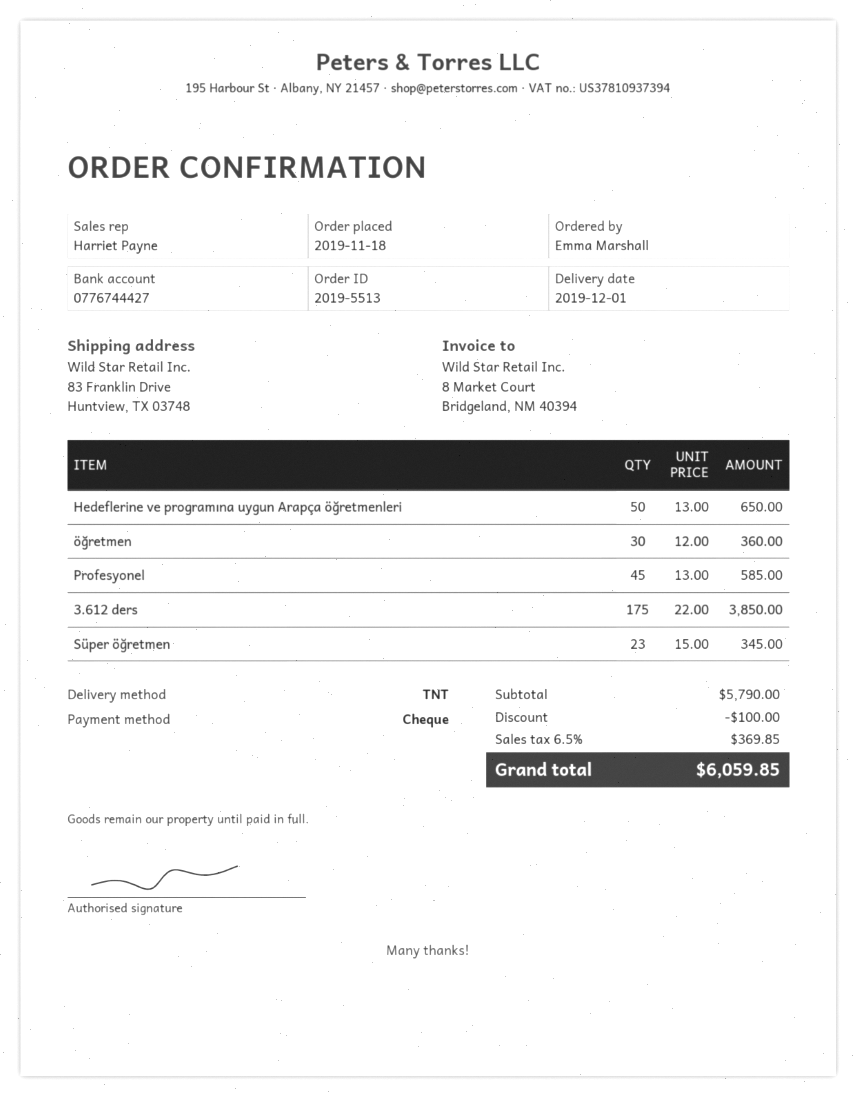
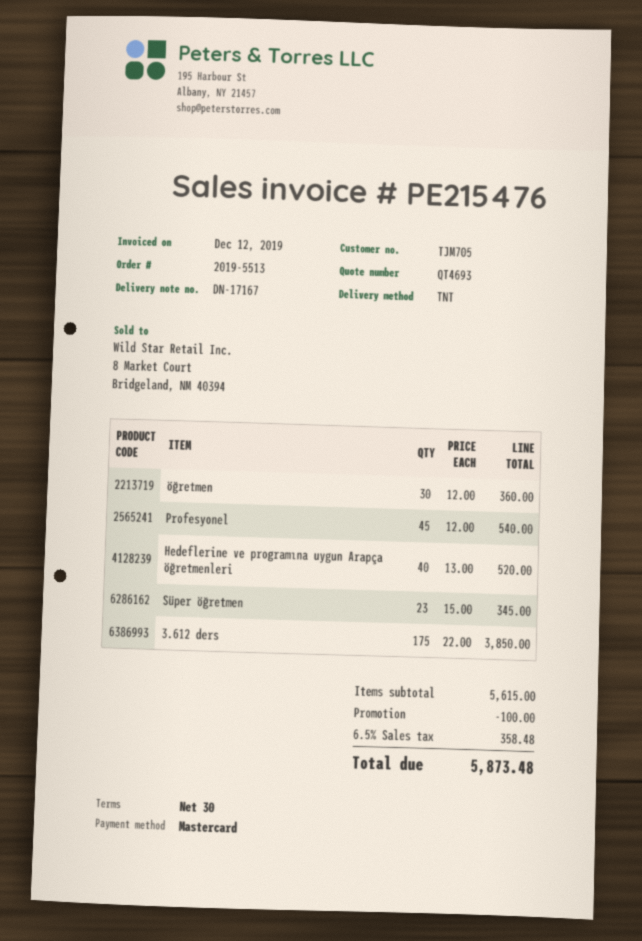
payment method: cheque -> Mastercard
Hedeflerine ve programına uygun Arapça öğretmenleri: 50 x 13.00 = 650.00 -> 40 x 13.00 = 520.00
Profesyonel: 45 x 13.00 = 585.00 -> 45 x 12.00 = 540.00
subtotal: 5790.00 -> 5615.00
tax: 6.5% = 369.85 -> 6.5% = 358.48
total: 6059.85 -> 5873.48

